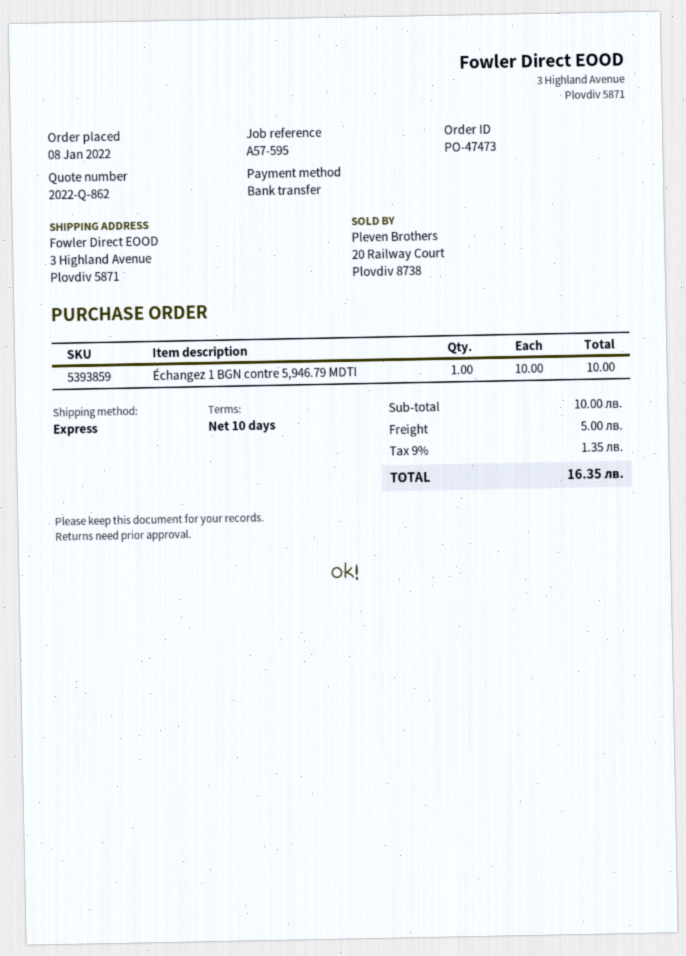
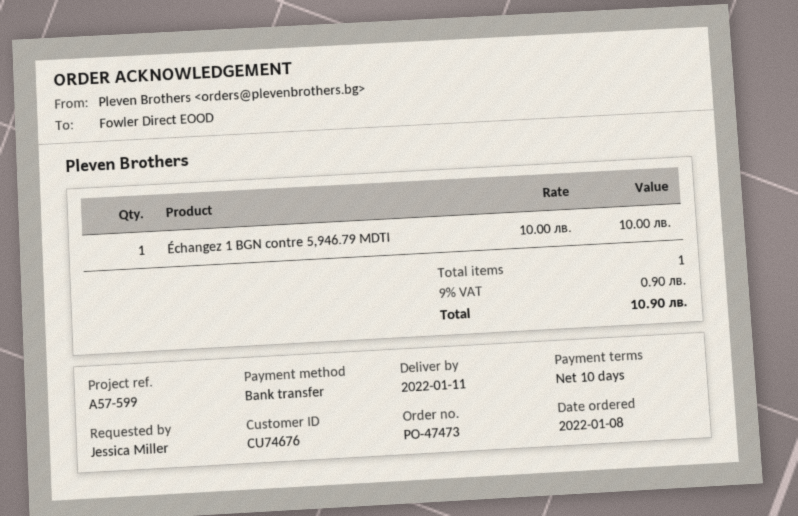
reference: A57-595 -> A57-599
shipping: 5.00 -> none
tax: 9% = 1.35 -> 9% = 0.90
total: 16.35 -> 10.90

